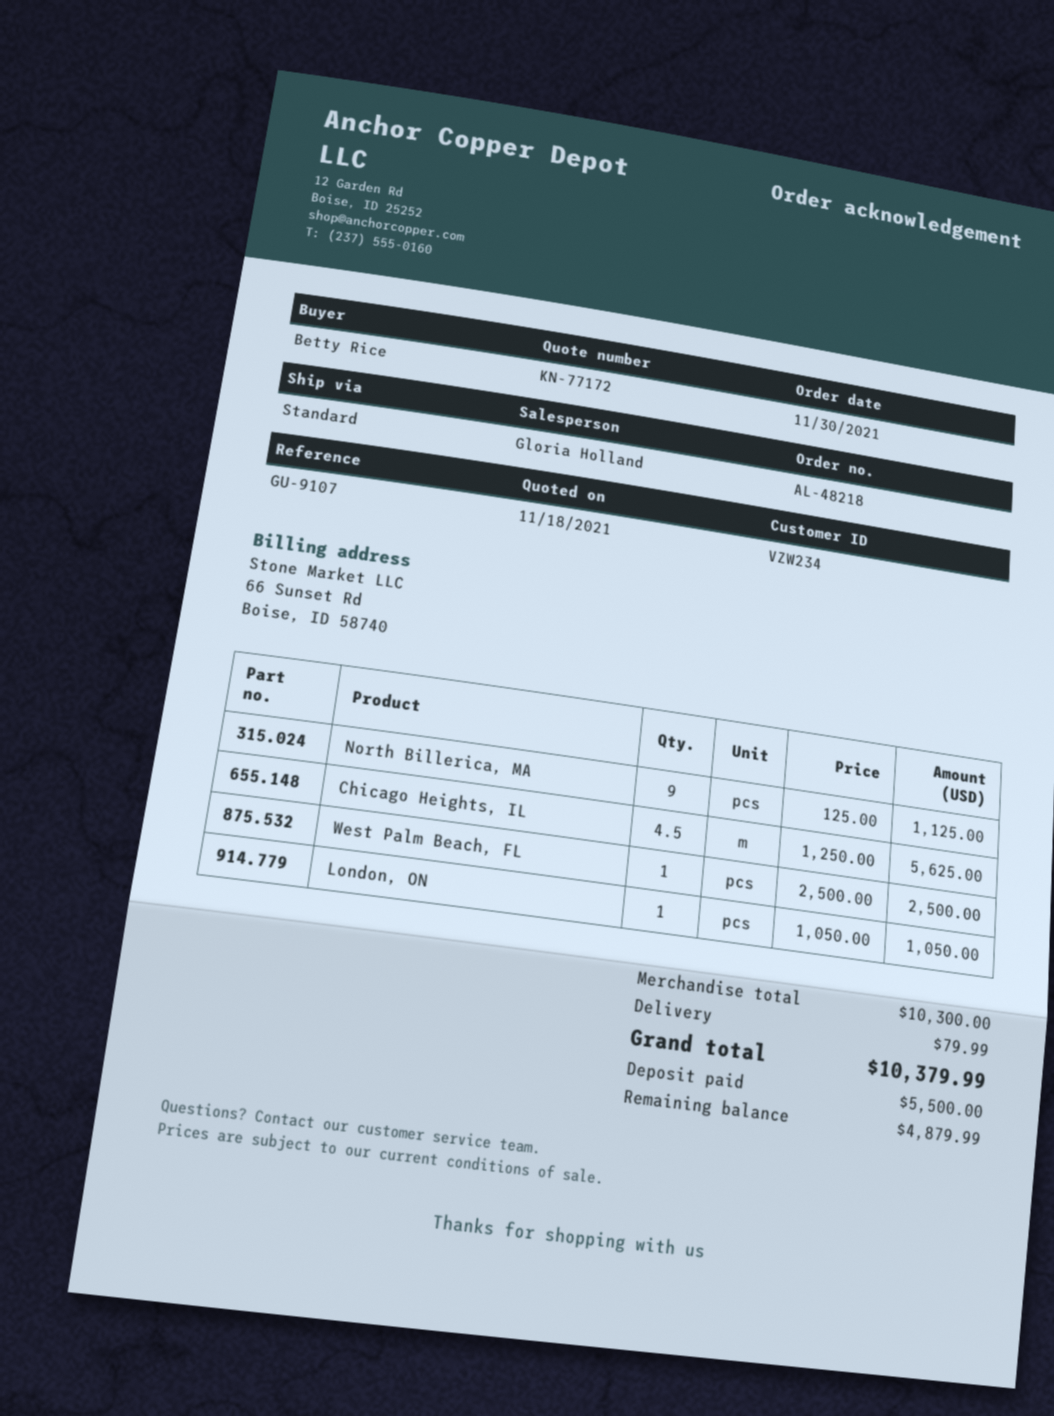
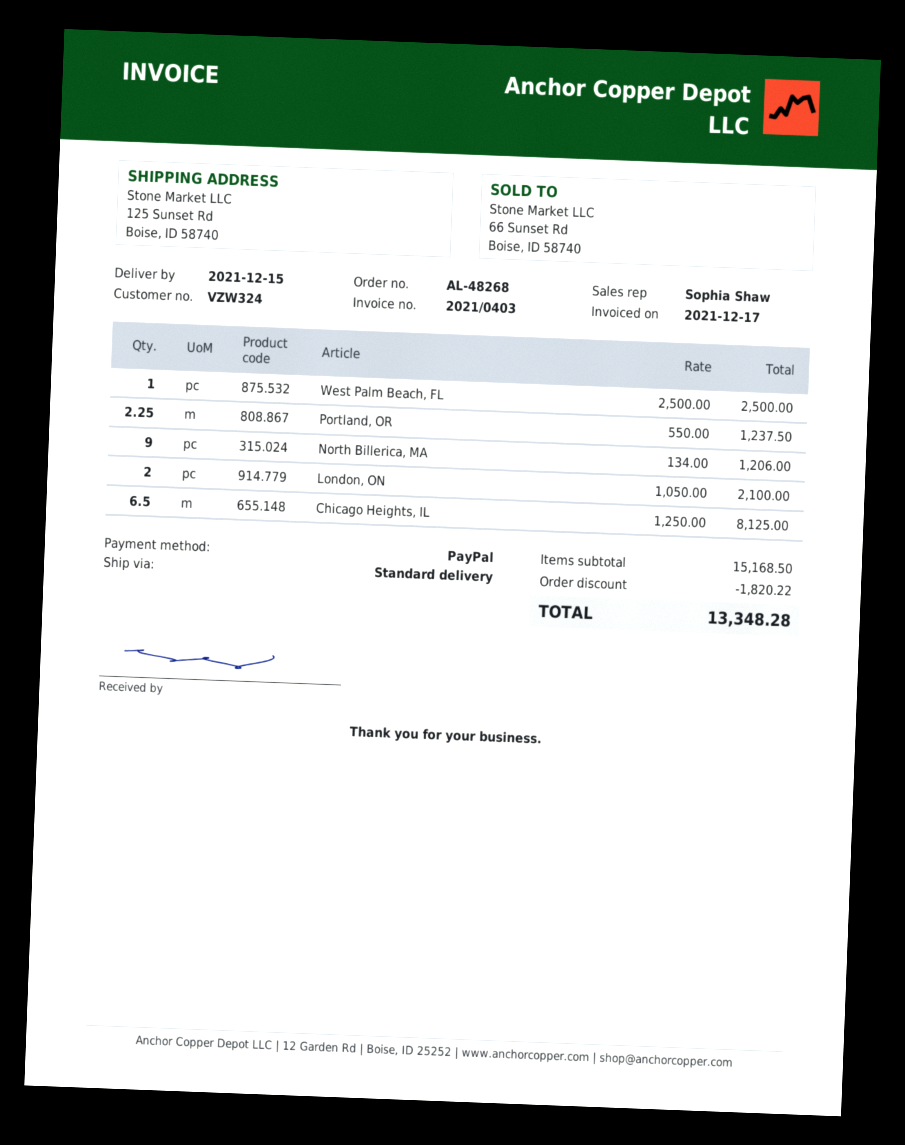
order number: AL-48218 -> AL-48268
customer number: VZW234 -> VZW324
sales rep: Gloria Holland -> Sophia Shaw
North Billerica, MA: 9 x 125.00 = 1125.00 -> 9 x 134.00 = 1206.00
Chicago Heights, IL: 4.5 x 1250.00 = 5625.00 -> 6.5 x 1250.00 = 8125.00
London, ON: 1 x 1050.00 = 1050.00 -> 2 x 1050.00 = 2100.00
Portland, OR: none -> 2.25 x 550.00 = 1237.50
subtotal: 10300.00 -> 15168.50
discount: none -> 1820.22
shipping: 79.99 -> none
total: 10379.99 -> 13348.28

